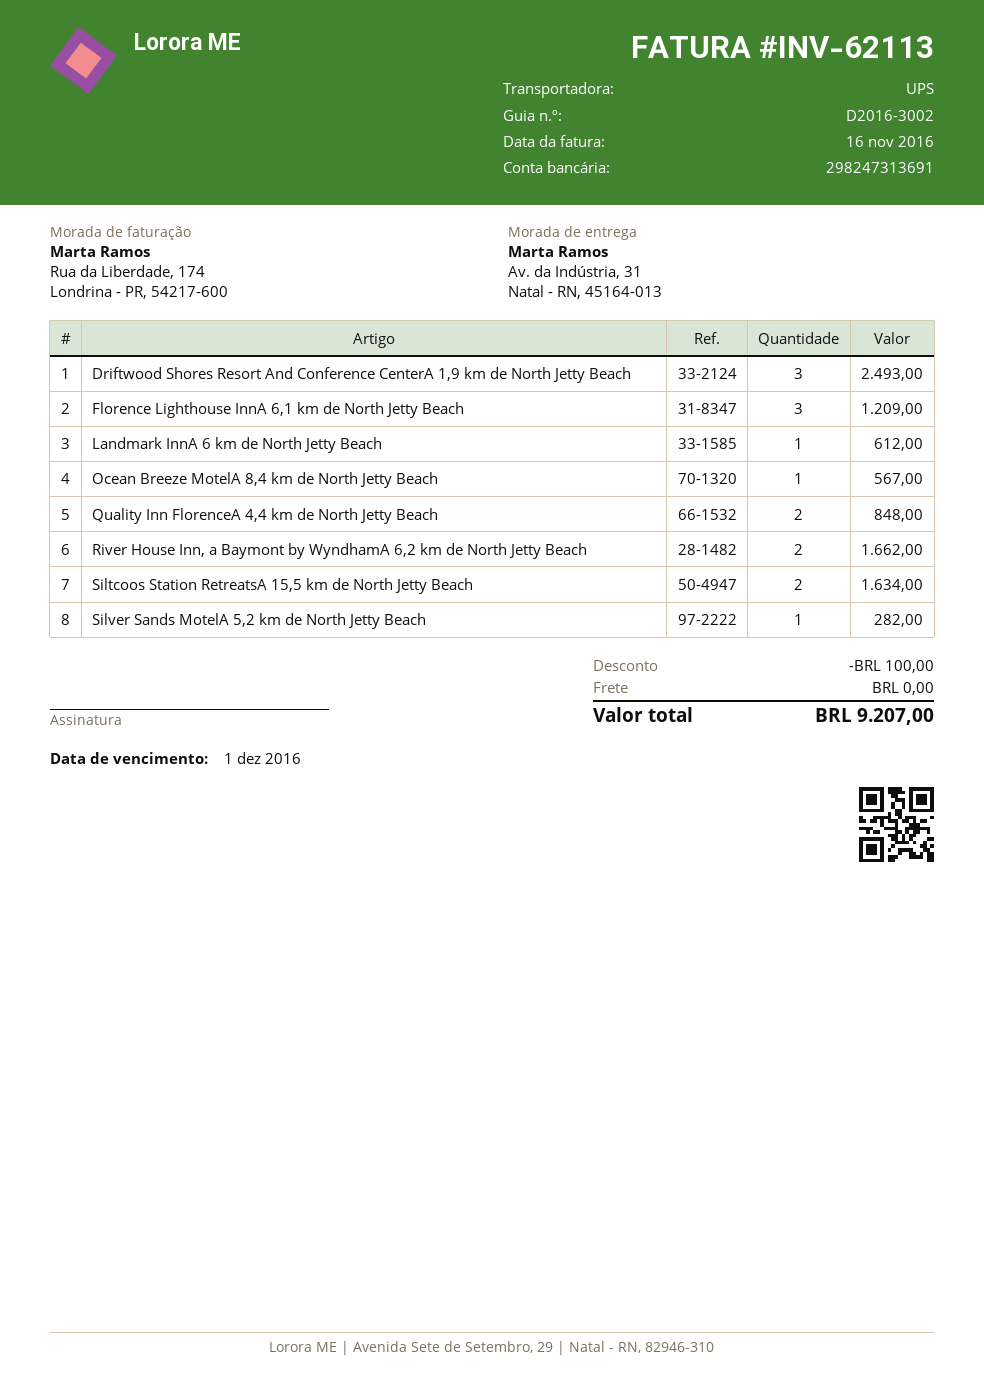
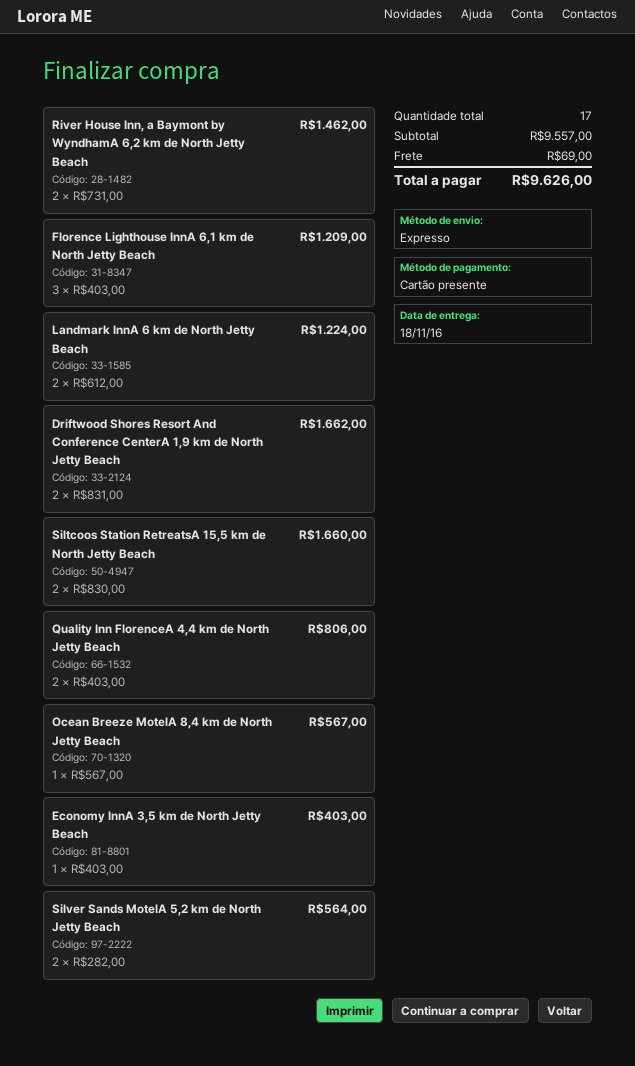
shipping method: UPS -> express
Driftwood Shores Resort And Conference CenterA 1,9 km de North Jetty Beach: 3 for 2493.00 -> 2 for 1662.00
Landmark InnA 6 km de North Jetty Beach: 1 for 612.00 -> 2 for 1224.00
Quality Inn FlorenceA 4,4 km de North Jetty Beach: 2 for 848.00 -> 2 for 806.00
River House Inn, a Baymont by WyndhamA 6,2 km de North Jetty Beach: 2 for 1662.00 -> 2 for 1462.00
Siltcoos Station RetreatsA 15,5 km de North Jetty Beach: 2 for 1634.00 -> 2 for 1660.00
Silver Sands MotelA 5,2 km de North Jetty Beach: 1 for 282.00 -> 2 for 564.00
Economy InnA 3,5 km de North Jetty Beach: none -> 1 for 403.00
discount: 100.00 -> none
shipping: 0.00 -> 69.00
total: 9207.00 -> 9626.00

